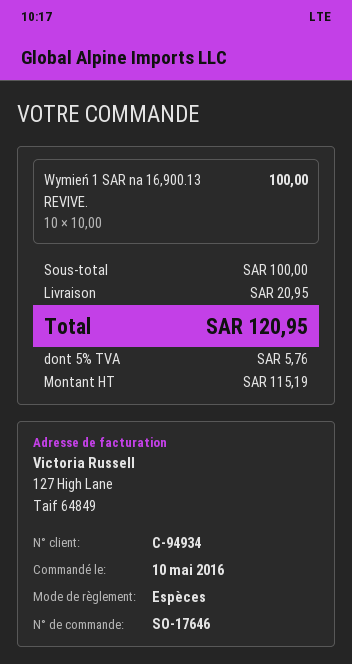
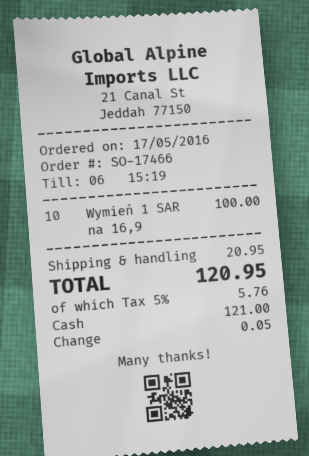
order number: SO-17646 -> SO-17466
order date: 2016-05-10 -> 2016-05-17

